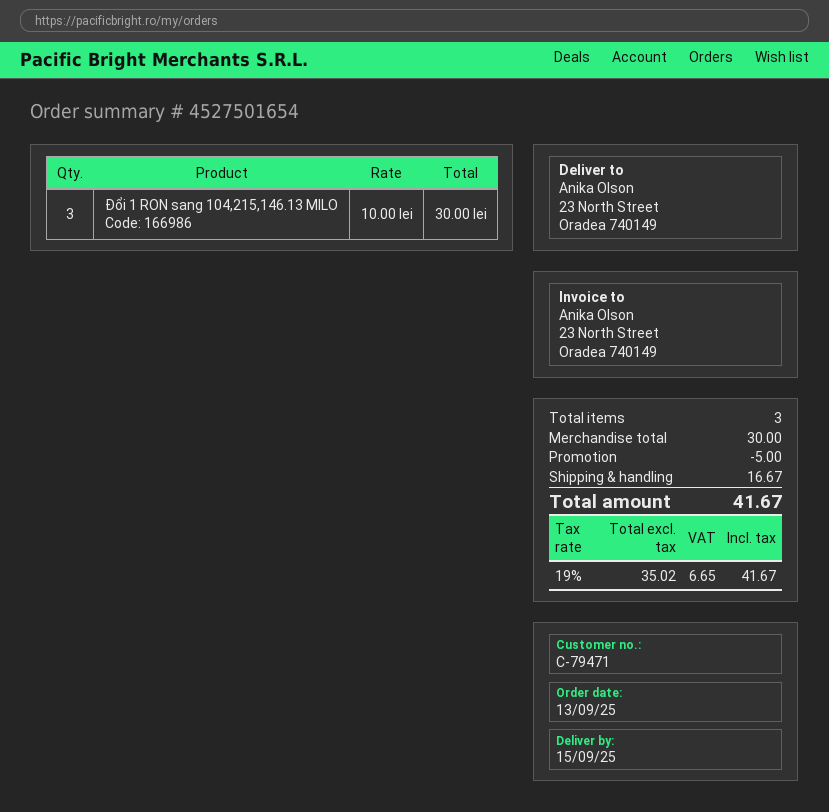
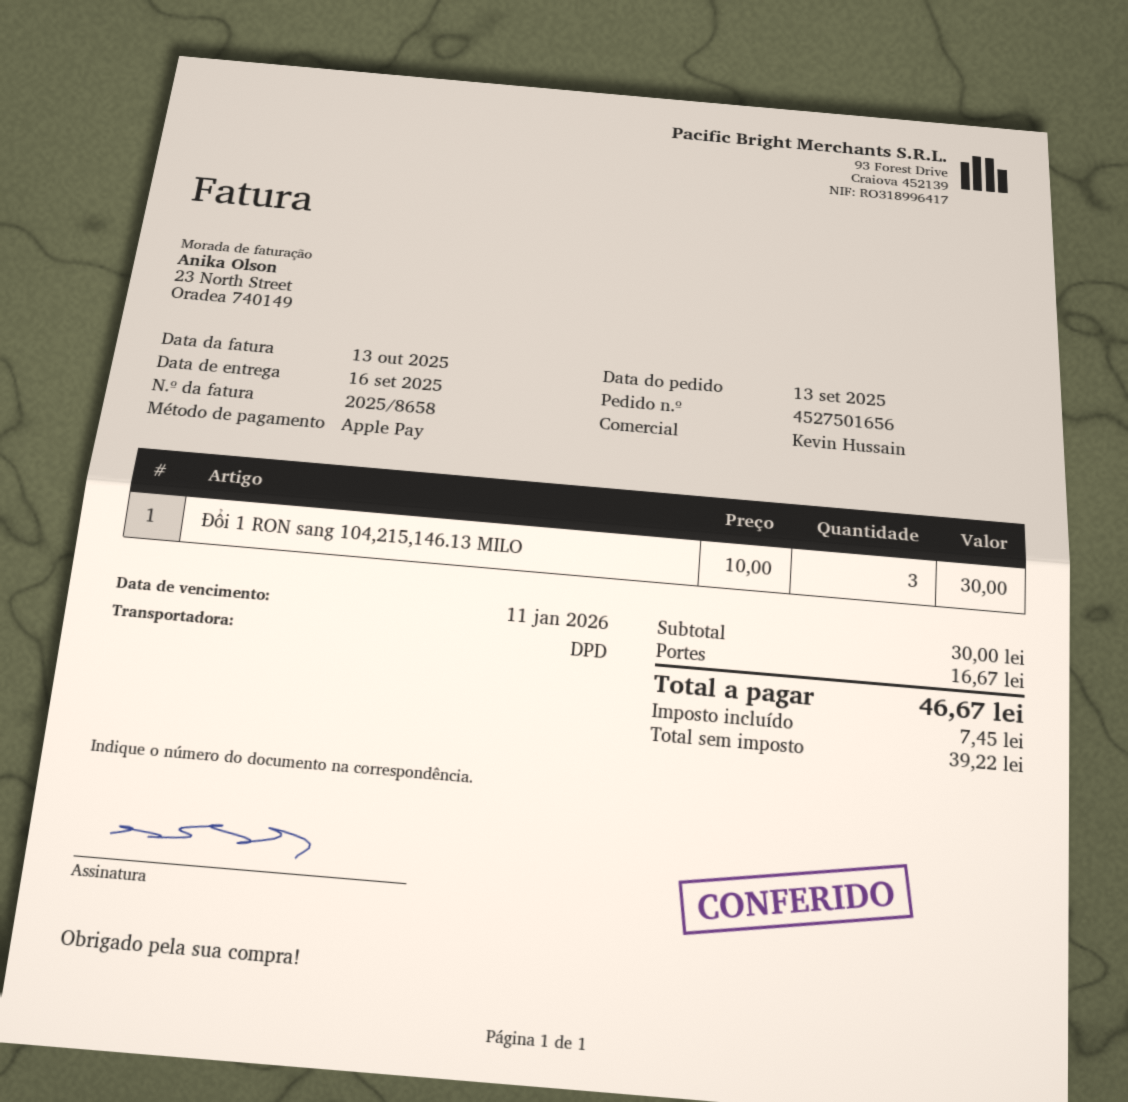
order number: 4527501654 -> 4527501656
delivery date: 2025-09-15 -> 2025-09-16
discount: 5.00 -> none
net: 35.02 -> 39.22
tax: 6.65 -> 7.45
total: 41.67 -> 46.67

